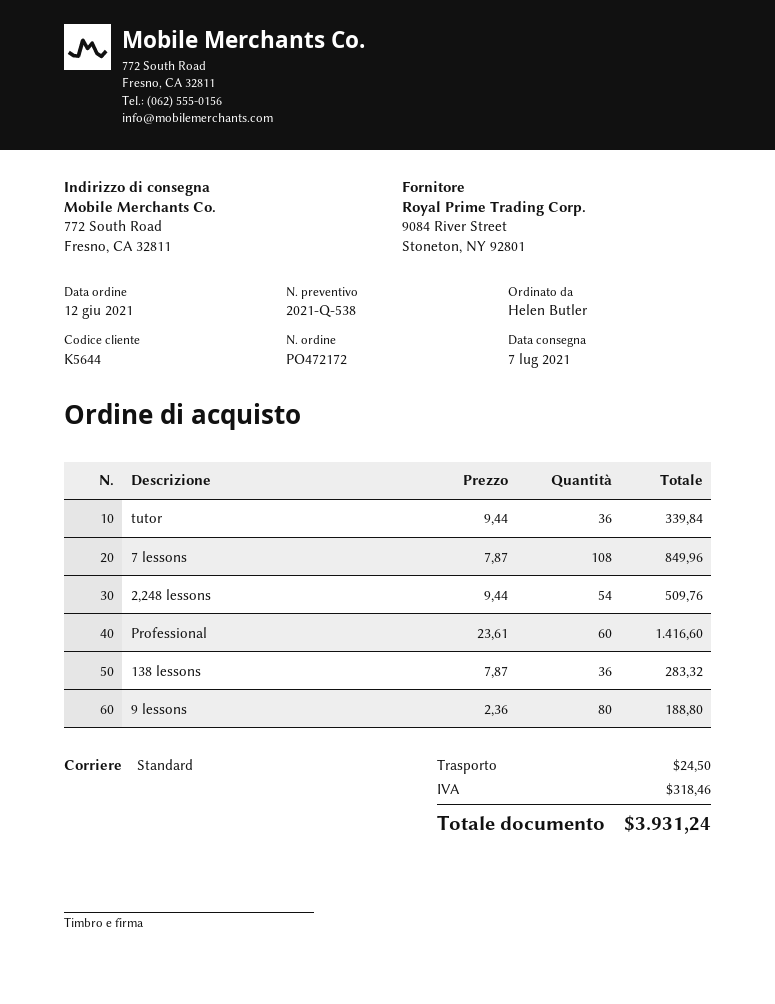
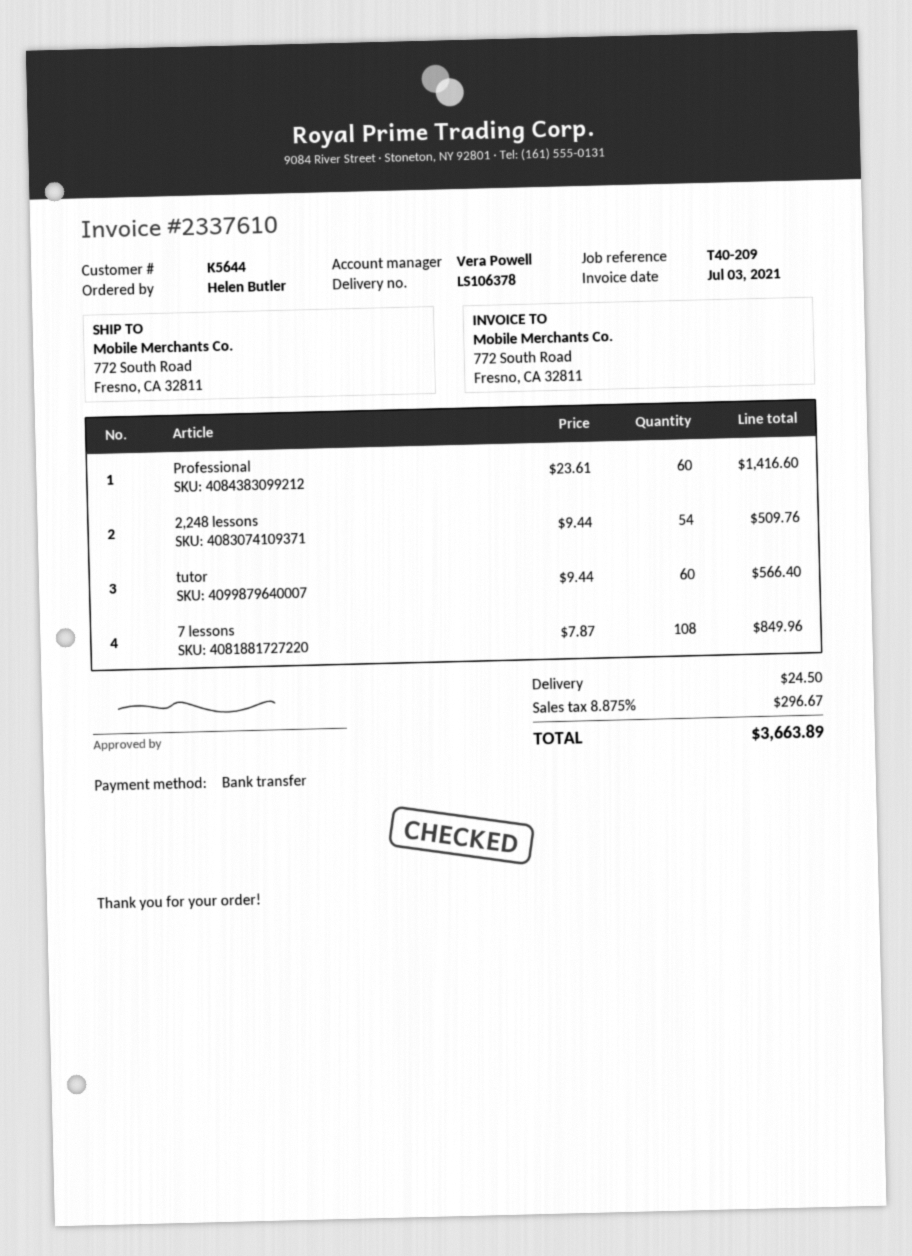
tutor: 36 x 9.44 = 339.84 -> 60 x 9.44 = 566.40
138 lessons: 36 x 7.87 = 283.32 -> none
9 lessons: 80 x 2.36 = 188.80 -> none
tax: 318.46 -> 296.67
total: 3931.24 -> 3663.89

